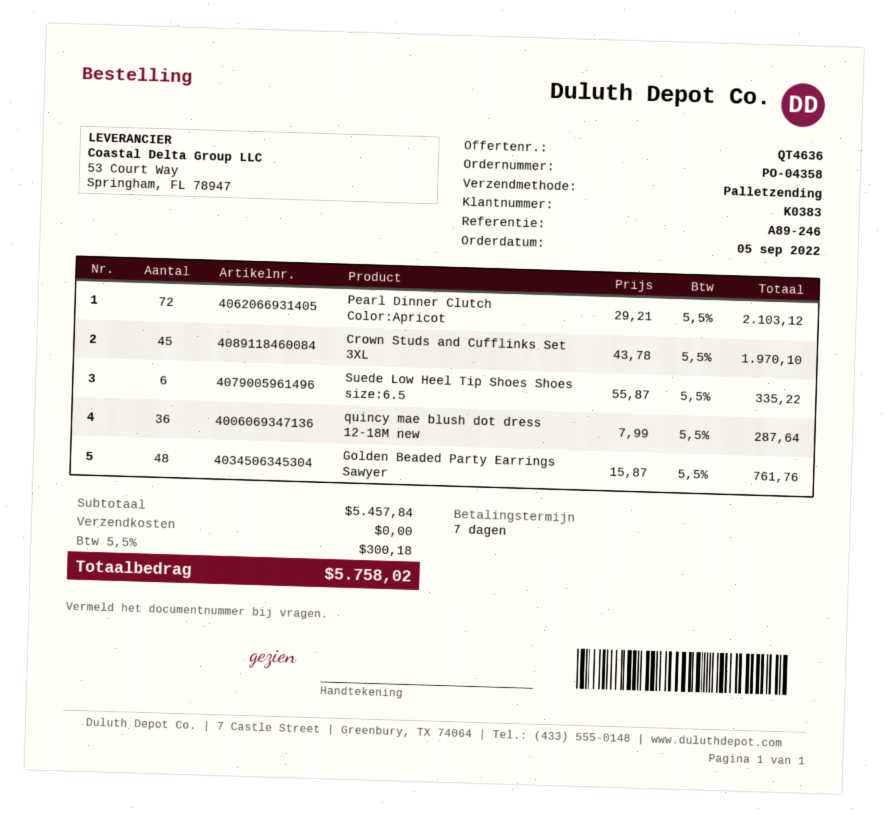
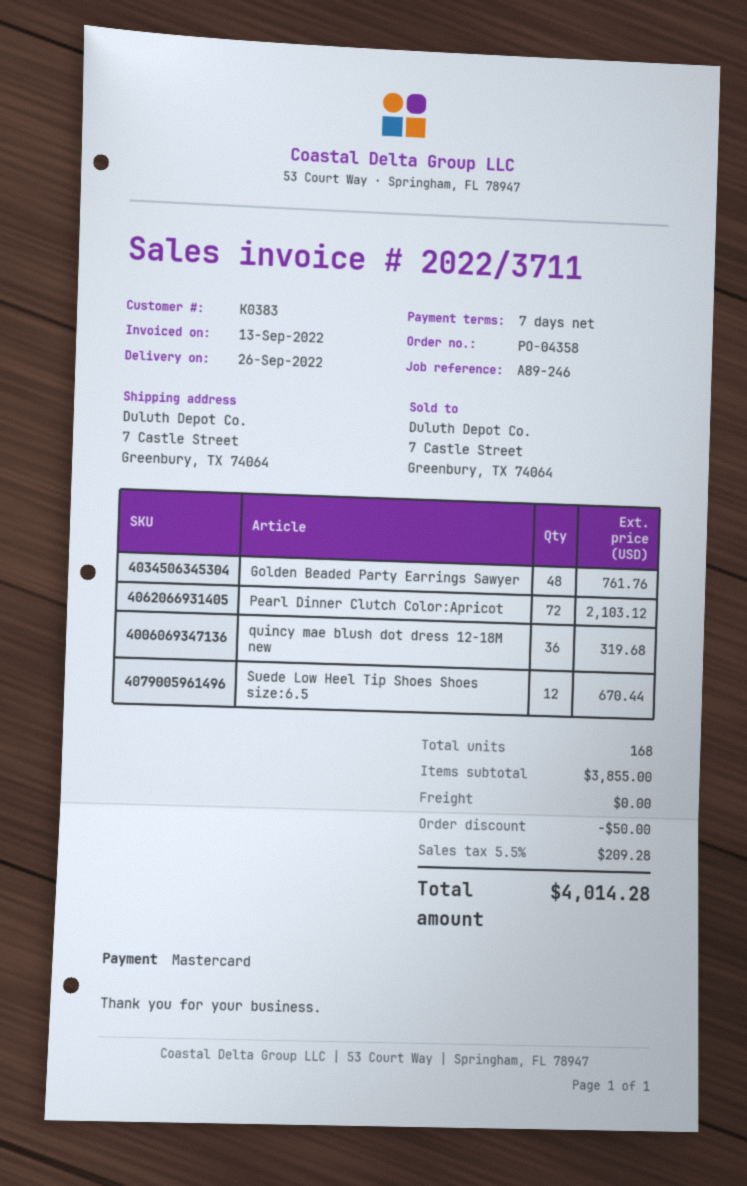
Crown Studs and Cufflinks Set 3XL: 45 for 1970.10 -> none
Suede Low Heel Tip Shoes Shoes size:6.5: 6 for 335.22 -> 12 for 670.44
quincy mae blush dot dress 12-18M new: 36 for 287.64 -> 36 for 319.68
subtotal: 5457.84 -> 3855.00
discount: none -> 50.00
tax: 5.5% = 300.18 -> 5.5% = 209.28
total: 5758.02 -> 4014.28

